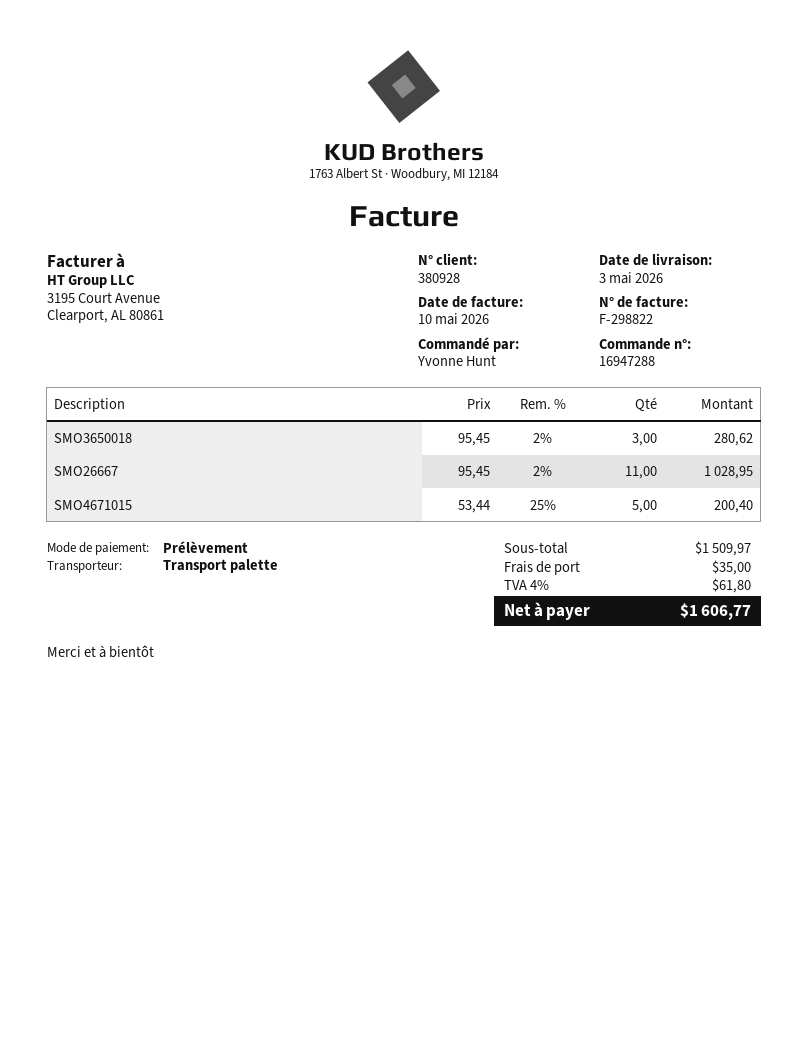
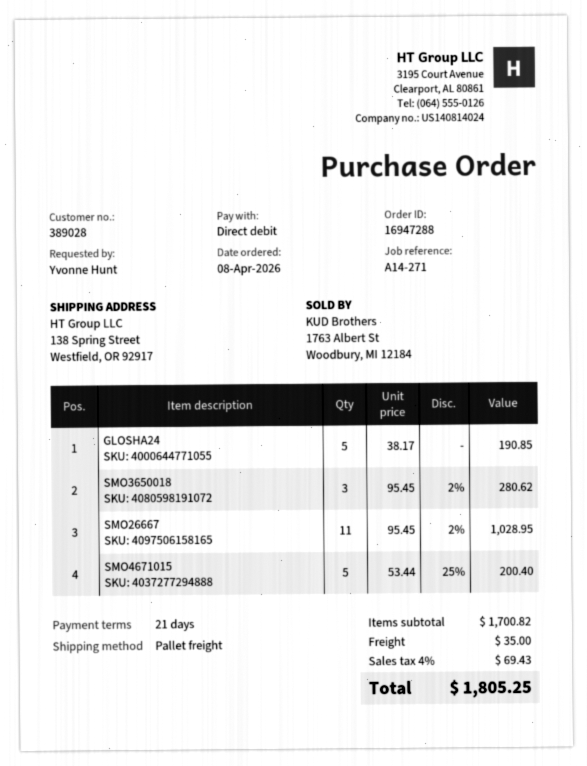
customer number: 380928 -> 389028
GLOSHA24: none -> 5 x 38.17 = 190.85
subtotal: 1509.97 -> 1700.82
tax: 4% = 61.80 -> 4% = 69.43
total: 1606.77 -> 1805.25

